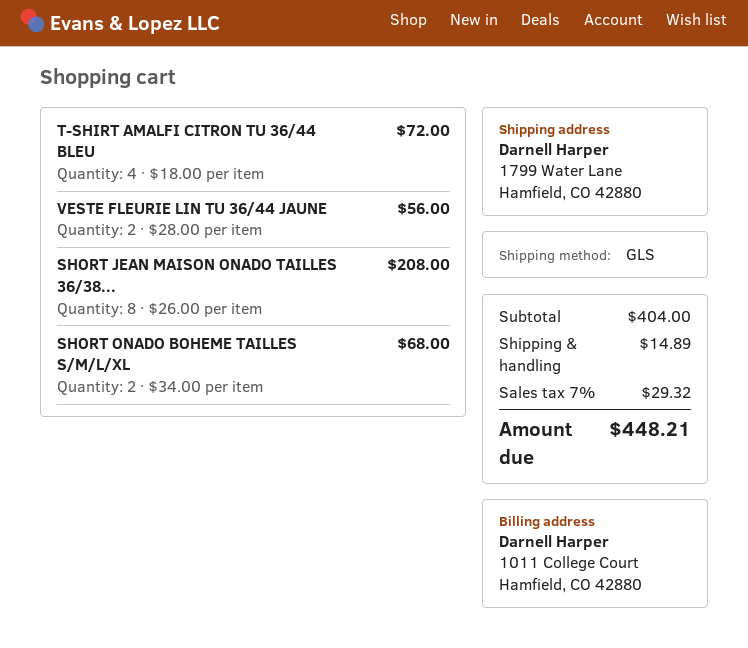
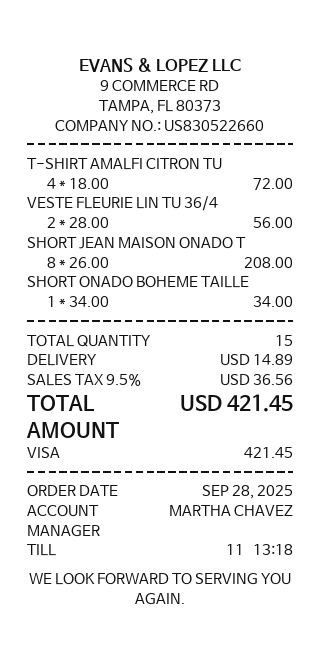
SHORT ONADO BOHEME TAILLES S/M/L/XL: 2 x 34.00 = 68.00 -> 1 x 34.00 = 34.00
tax: 7% = 29.32 -> 9.5% = 36.56
total: 448.21 -> 421.45

